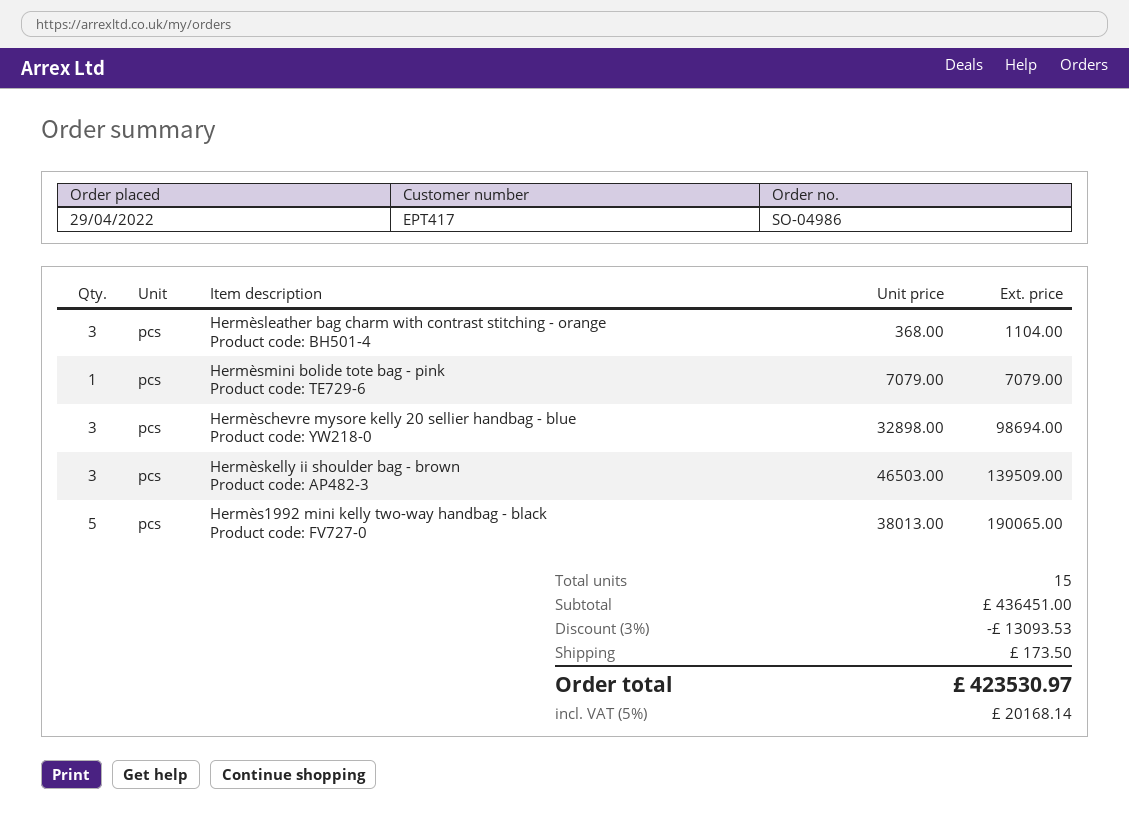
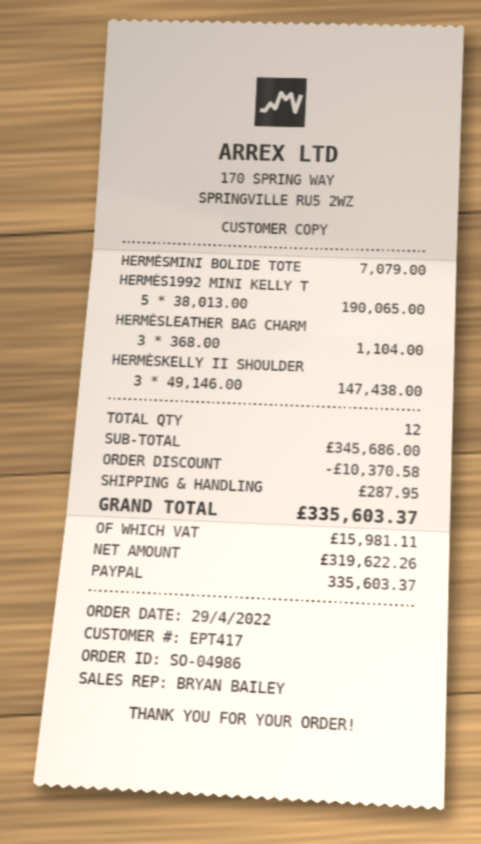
Hermèschevre mysore kelly 20 sellier handbag - blue: 3 x 32898.00 = 98694.00 -> none
Hermèskelly ii shoulder bag - brown: 3 x 46503.00 = 139509.00 -> 3 x 49146.00 = 147438.00
total quantity: 15 -> 12
subtotal: 436451.00 -> 345686.00
discount: 13093.53 -> 10370.58
shipping: 173.50 -> 287.95
tax: 20168.14 -> 15981.11
total: 423530.97 -> 335603.37

